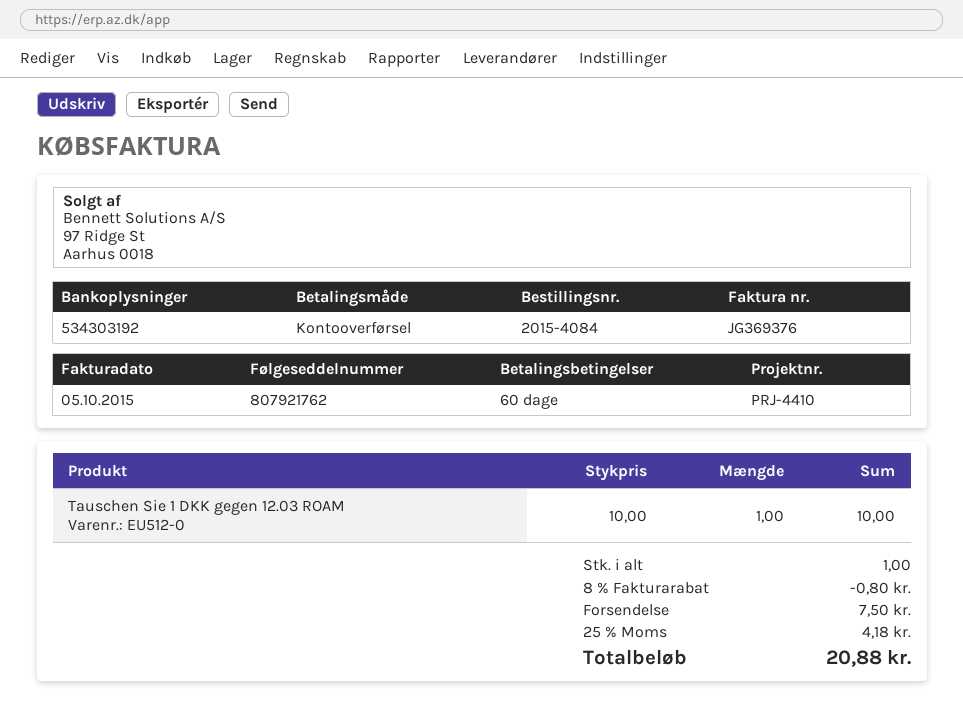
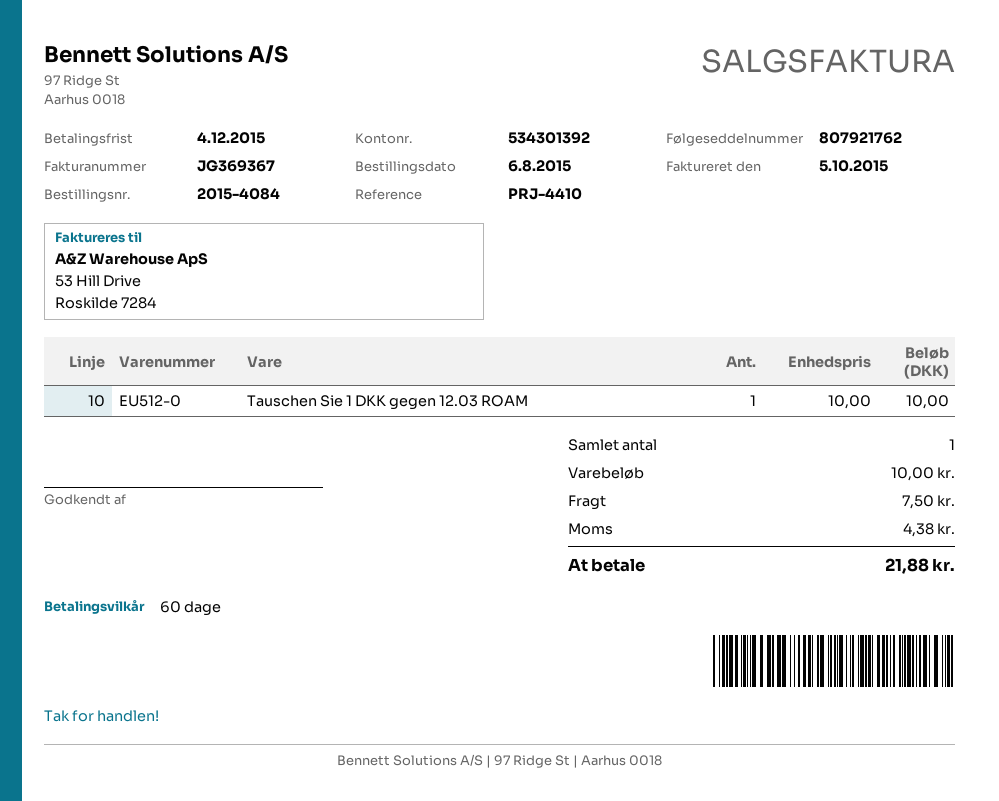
invoice number: JG369376 -> JG369367
bank account: 534303192 -> 534301392
discount: 8% = 0.80 -> none
tax: 4.18 -> 4.38
total: 20.88 -> 21.88

